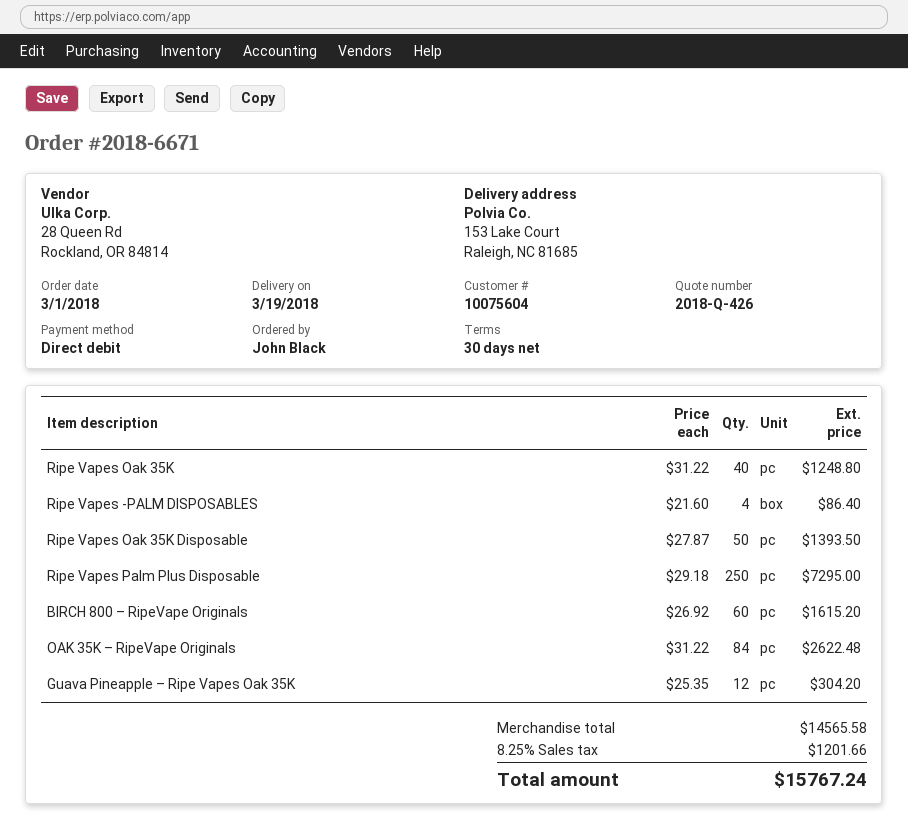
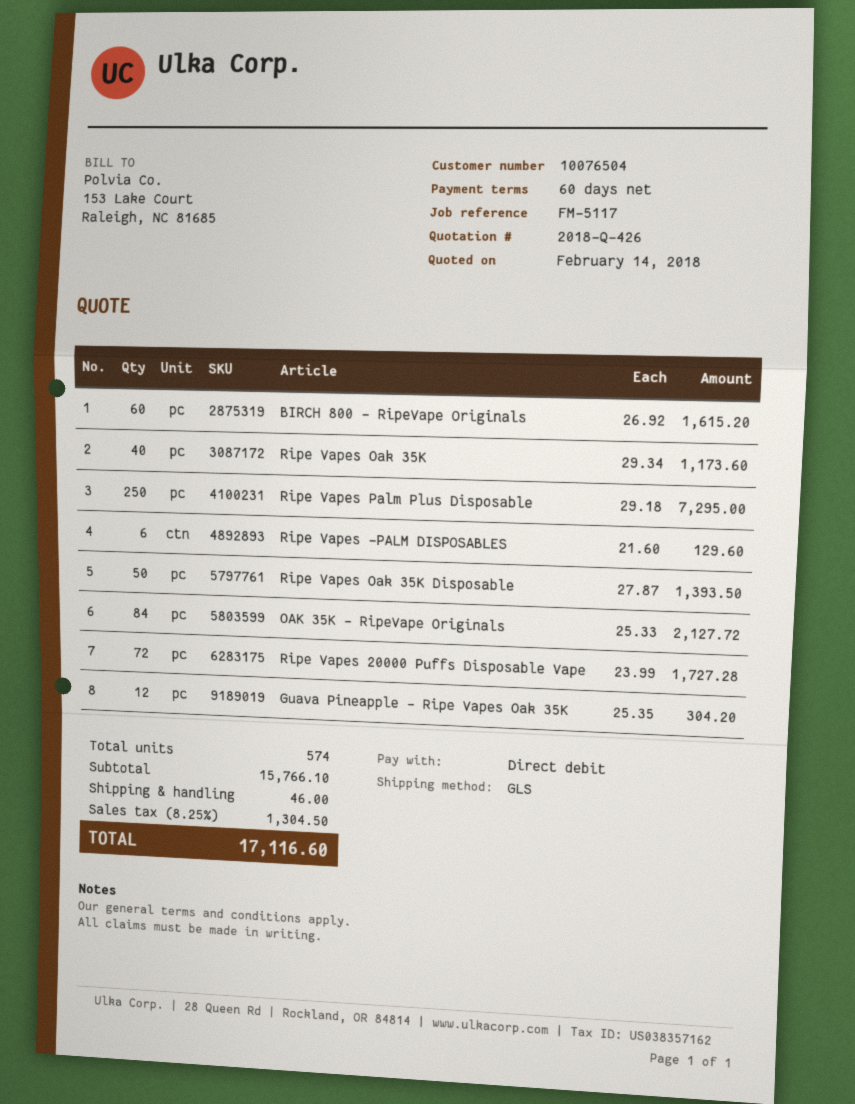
payment terms: 30 days -> 60 days
customer number: 10075604 -> 10076504
Ripe Vapes Oak 35K: 40 x 31.22 = 1248.80 -> 40 x 29.34 = 1173.60
Ripe Vapes -PALM DISPOSABLES: 4 x 21.60 = 86.40 -> 6 x 21.60 = 129.60
OAK 35K – RipeVape Originals: 84 x 31.22 = 2622.48 -> 84 x 25.33 = 2127.72
Ripe Vapes 20000 Puffs Disposable Vape: none -> 72 x 23.99 = 1727.28
subtotal: 14565.58 -> 15766.10
shipping: none -> 46.00
tax: 8.25% = 1201.66 -> 8.25% = 1304.50
total: 15767.24 -> 17116.60

